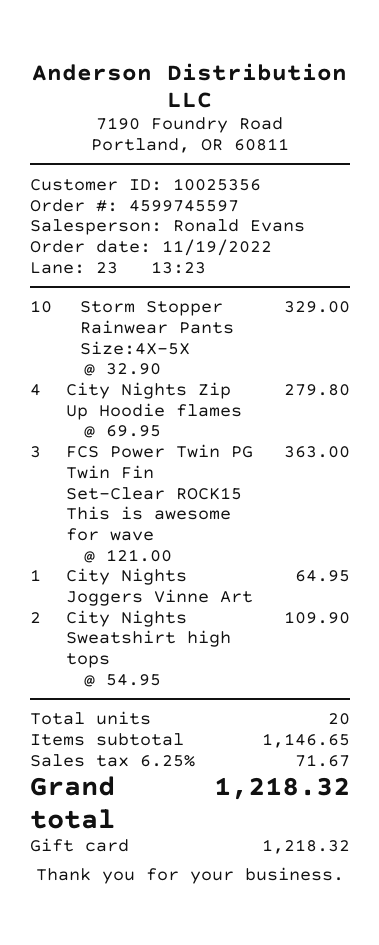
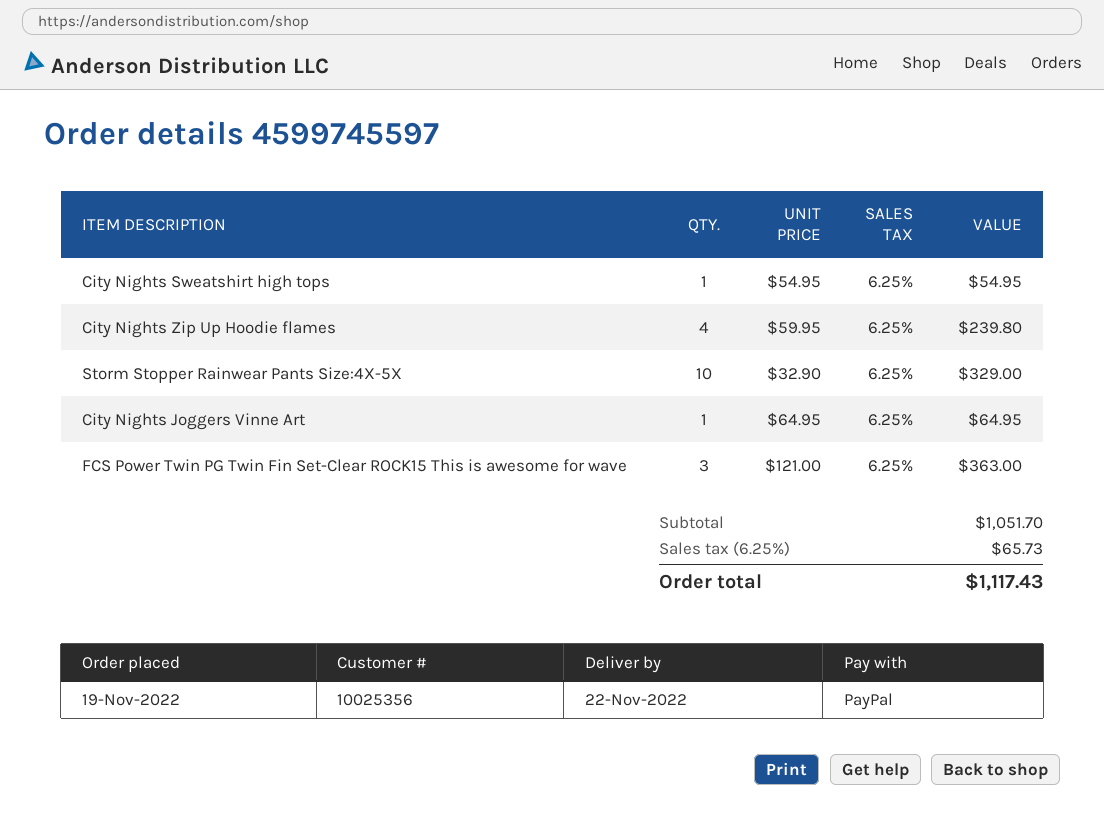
payment method: gift card -> PayPal
City Nights Zip Up Hoodie flames: 4 x 69.95 = 279.80 -> 4 x 59.95 = 239.80
City Nights Sweatshirt high tops: 2 x 54.95 = 109.90 -> 1 x 54.95 = 54.95
subtotal: 1146.65 -> 1051.70
tax: 6.25% = 71.67 -> 6.25% = 65.73
total: 1218.32 -> 1117.43

